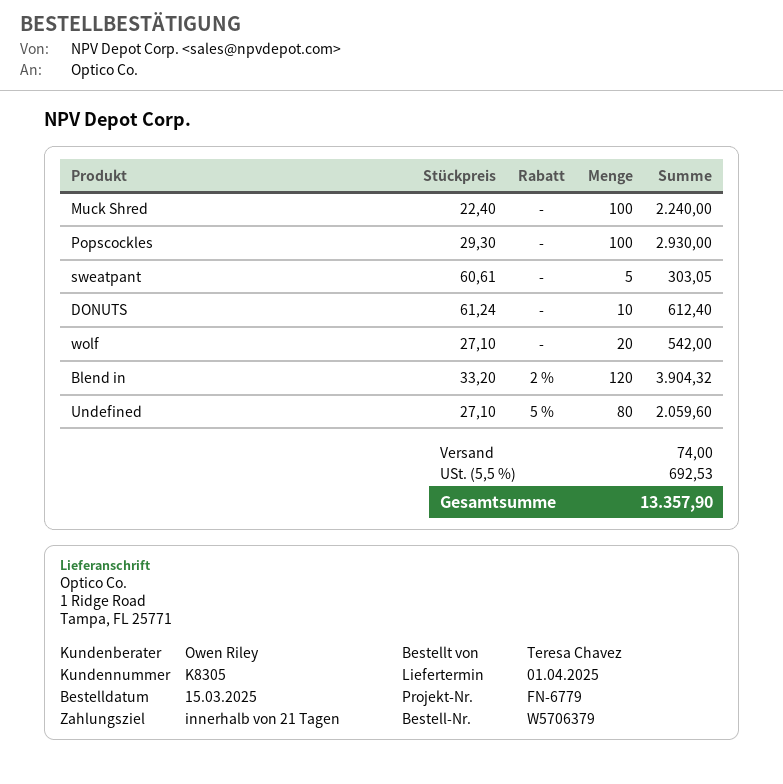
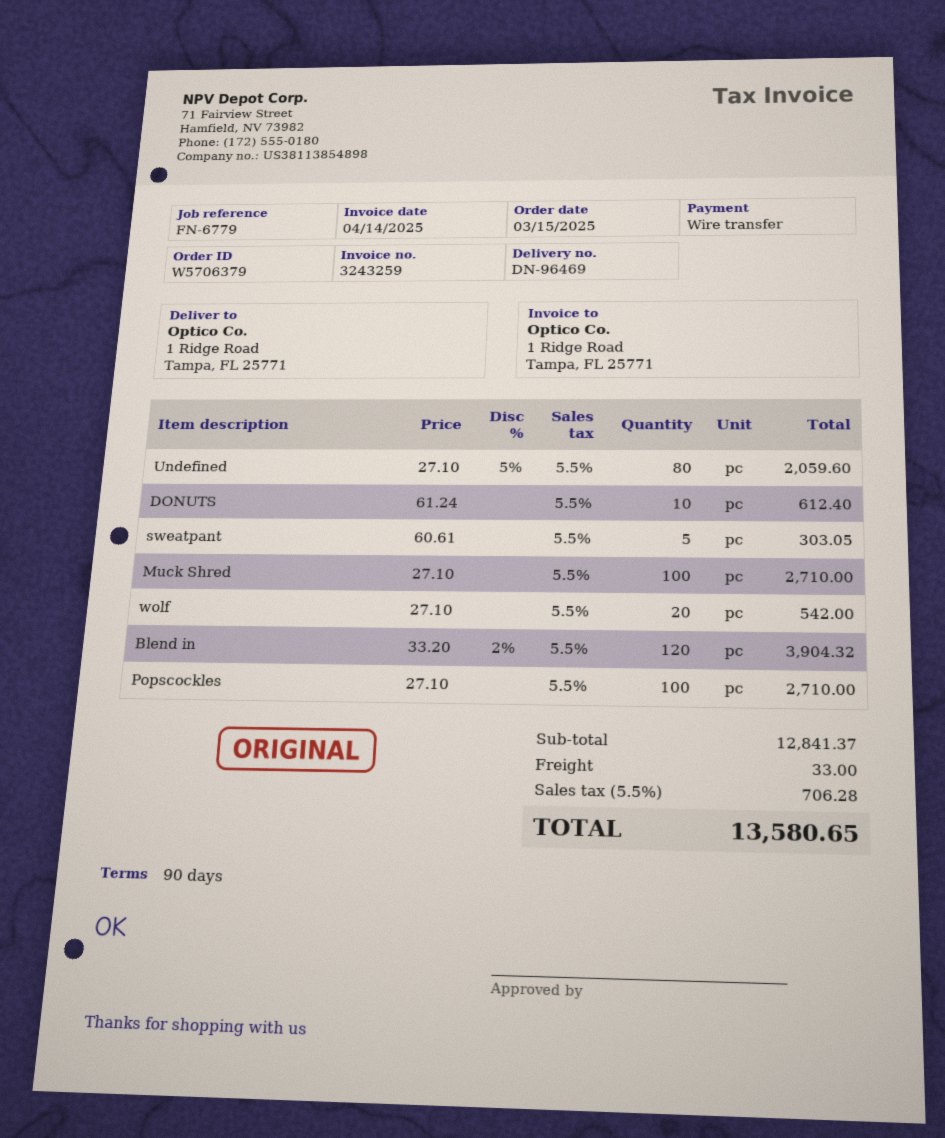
payment terms: 21 days -> 90 days
Muck Shred: 100 x 22.40 = 2240.00 -> 100 x 27.10 = 2710.00
Popscockles: 100 x 29.30 = 2930.00 -> 100 x 27.10 = 2710.00
shipping: 74.00 -> 33.00
tax: 5.5% = 692.53 -> 5.5% = 706.28
total: 13357.90 -> 13580.65

